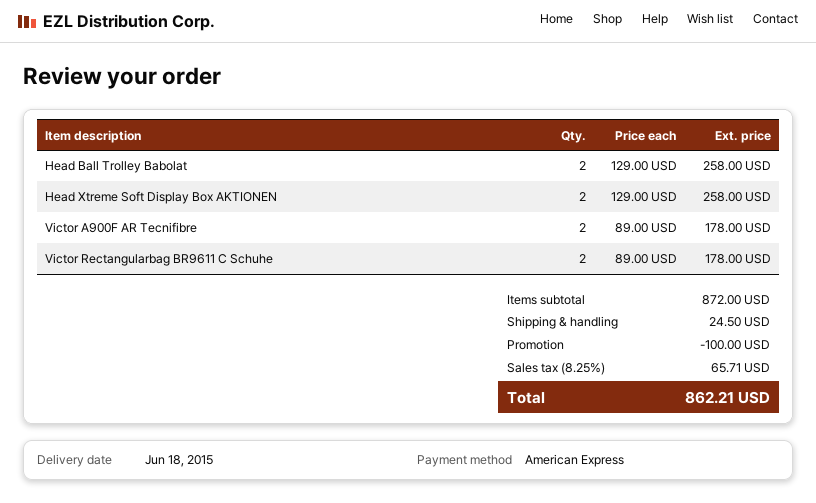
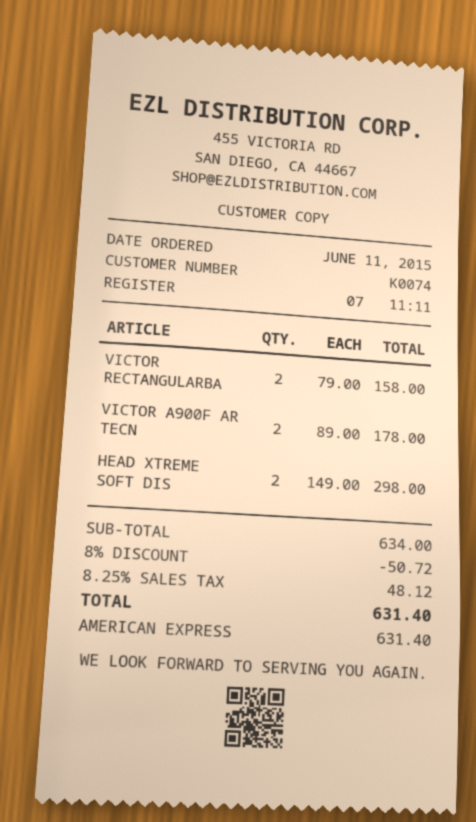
Head Ball Trolley Babolat: 2 x 129.00 = 258.00 -> none
Head Xtreme Soft Display Box AKTIONEN: 2 x 129.00 = 258.00 -> 2 x 149.00 = 298.00
Victor Rectangularbag BR9611 C Schuhe: 2 x 89.00 = 178.00 -> 2 x 79.00 = 158.00
subtotal: 872.00 -> 634.00
discount: 100.00 -> 50.72
shipping: 24.50 -> none
tax: 8.25% = 65.71 -> 8.25% = 48.12
total: 862.21 -> 631.40

